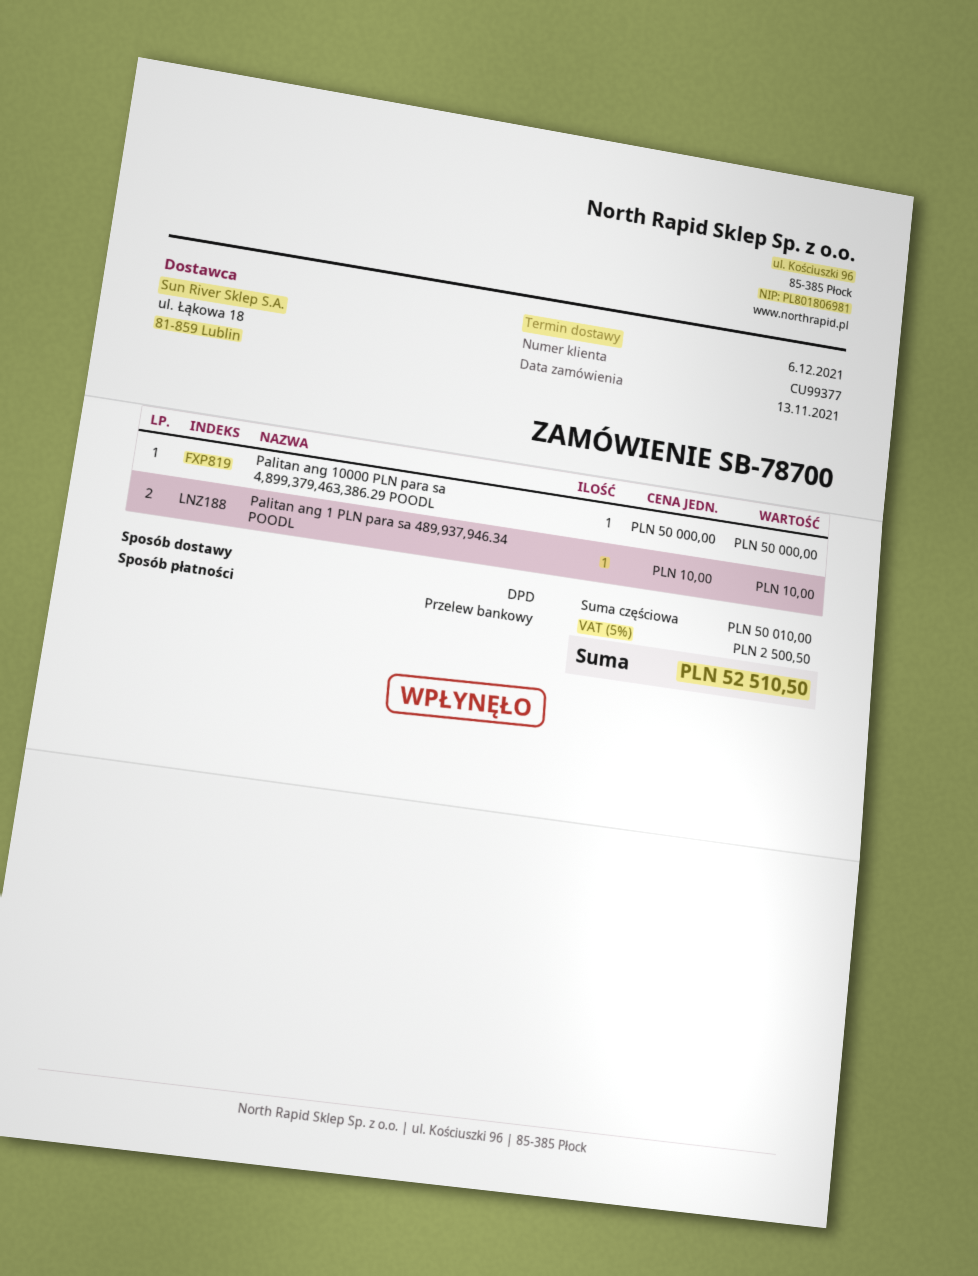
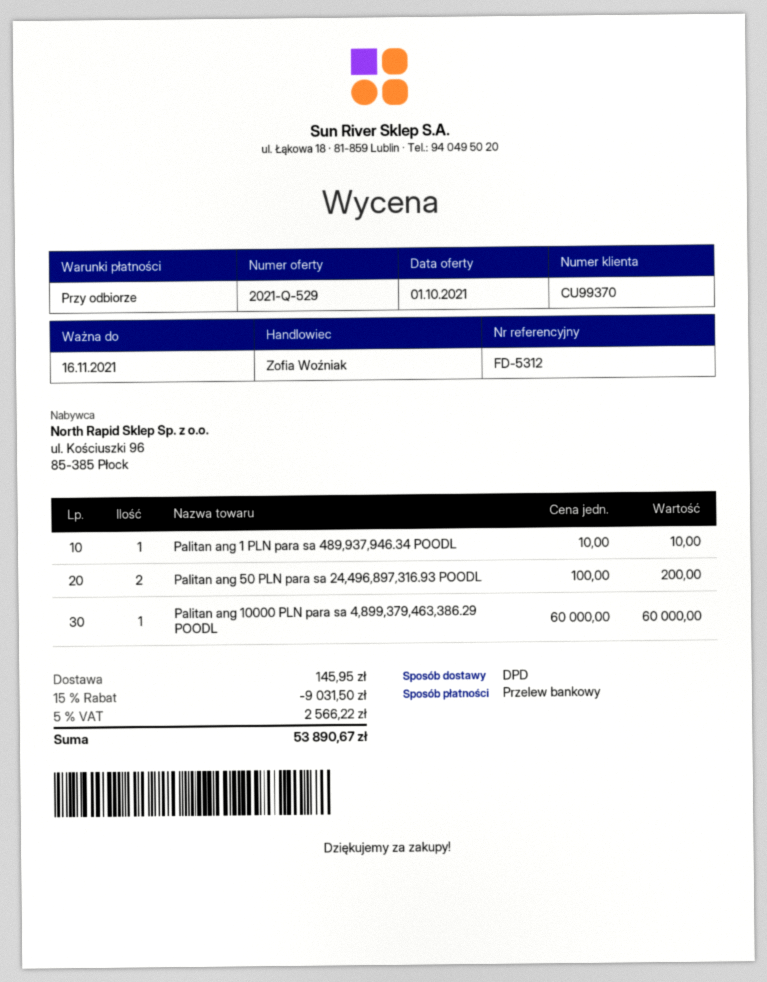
customer number: CU99377 -> CU99370
Palitan ang 10000 PLN para sa 4,899,379,463,386.29 POODL: 1 x 50000.00 = 50000.00 -> 1 x 60000.00 = 60000.00
Palitan ang 50 PLN para sa 24,496,897,316.93 POODL: none -> 2 x 100.00 = 200.00
discount: none -> 15% = 9031.50
shipping: none -> 145.95
tax: 5% = 2500.50 -> 5% = 2566.22
total: 52510.50 -> 53890.67

